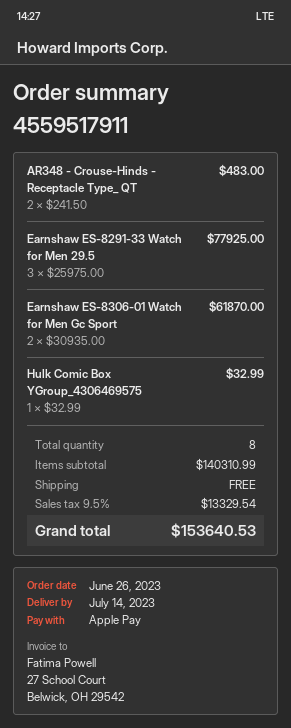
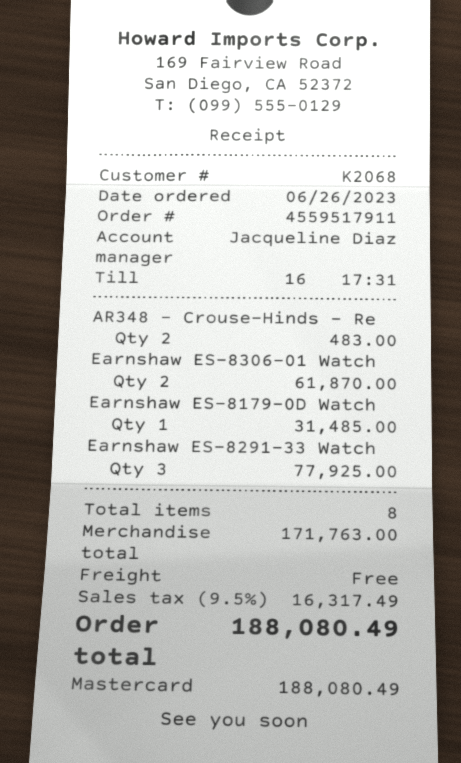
payment method: Apple Pay -> Mastercard
Hulk Comic Box YGroup_4306469575: 1 for 32.99 -> none
Earnshaw ES-8179-0D Watch: none -> 1 for 31485.00
subtotal: 140310.99 -> 171763.00
tax: 9.5% = 13329.54 -> 9.5% = 16317.49
total: 153640.53 -> 188080.49

